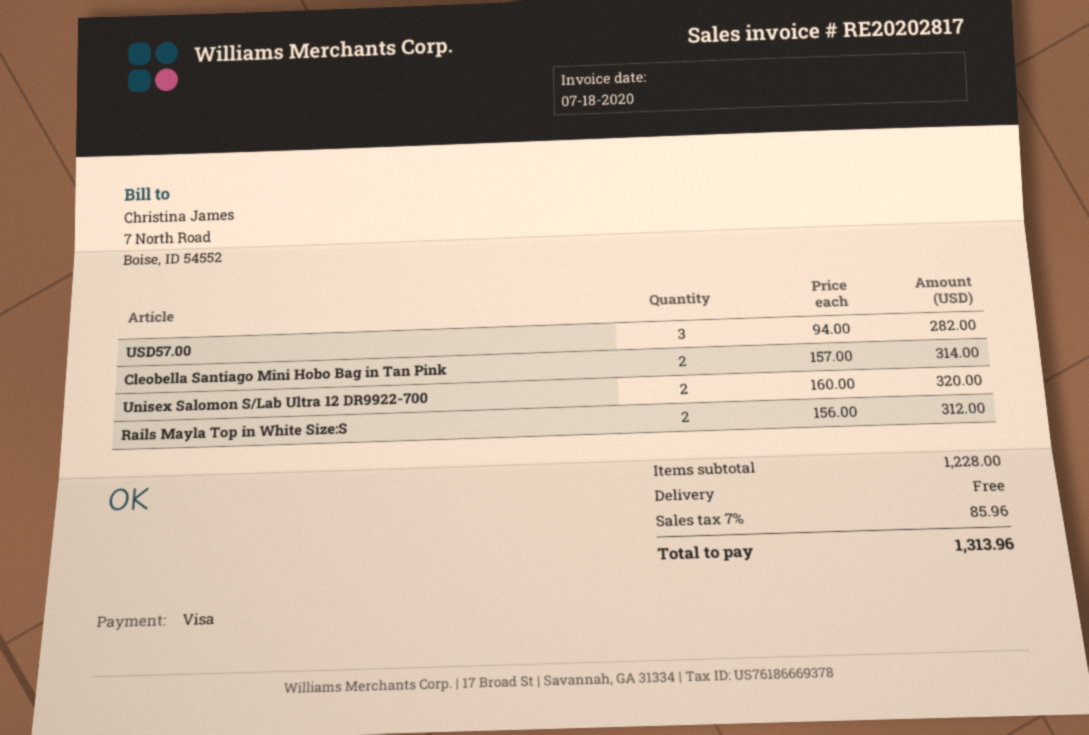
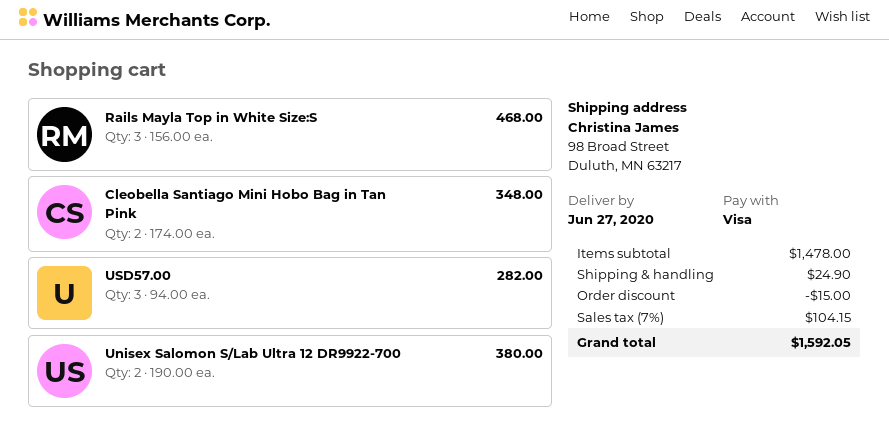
Cleobella Santiago Mini Hobo Bag in Tan Pink: 2 x 157.00 = 314.00 -> 2 x 174.00 = 348.00
Unisex Salomon S/Lab Ultra 12 DR9922-700: 2 x 160.00 = 320.00 -> 2 x 190.00 = 380.00
Rails Mayla Top in White Size:S: 2 x 156.00 = 312.00 -> 3 x 156.00 = 468.00
subtotal: 1228.00 -> 1478.00
discount: none -> 15.00
shipping: 0.00 -> 24.90
tax: 7% = 85.96 -> 7% = 104.15
total: 1313.96 -> 1592.05

